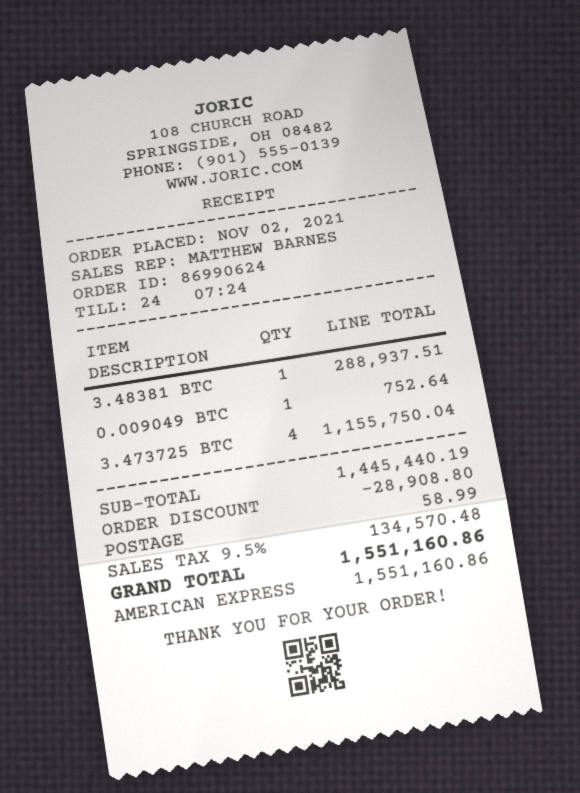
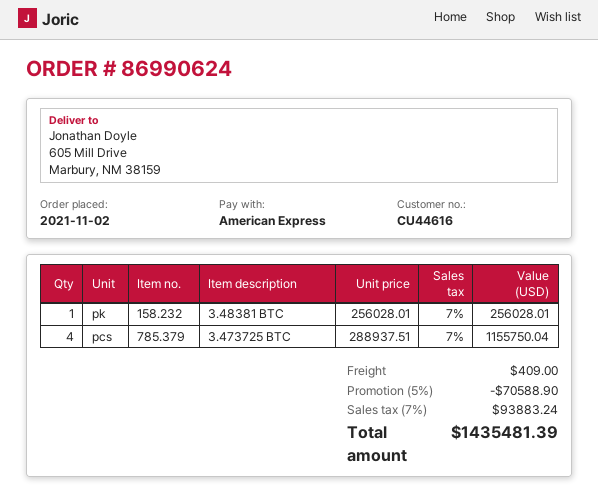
3.48381 BTC: 1 for 288937.51 -> 1 for 256028.01
0.009049 BTC: 1 for 752.64 -> none
discount: 28908.80 -> 70588.90
shipping: 58.99 -> 409.00
tax: 9.5% = 134570.48 -> 7% = 93883.24
total: 1551160.86 -> 1435481.39

